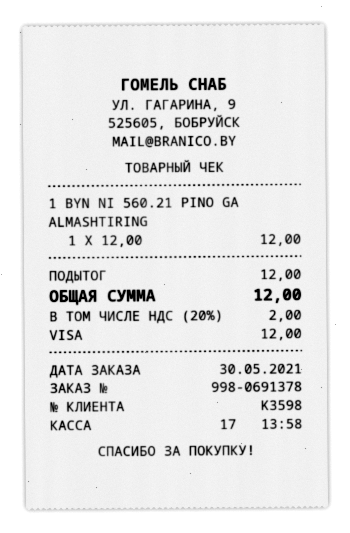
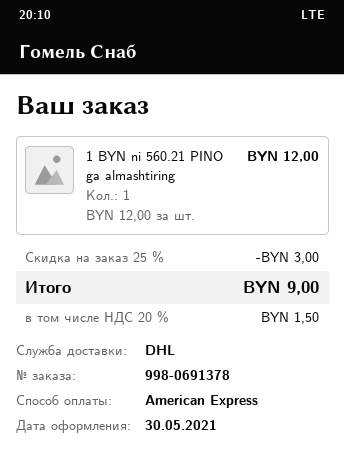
payment method: Visa -> American Express
discount: none -> 25% = 3.00
tax: 20% = 2.00 -> 20% = 1.50
total: 12.00 -> 9.00

